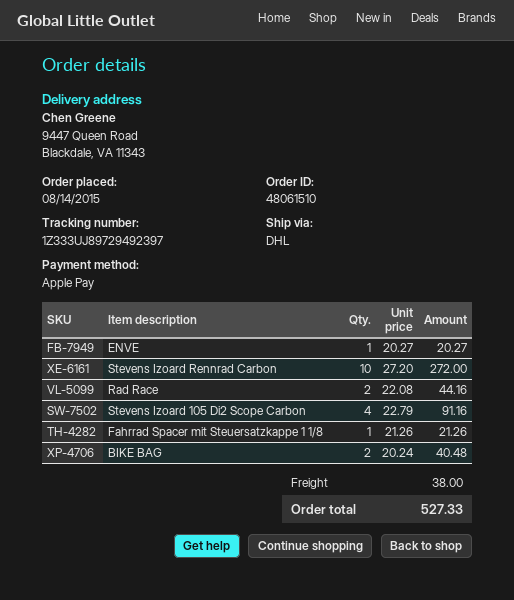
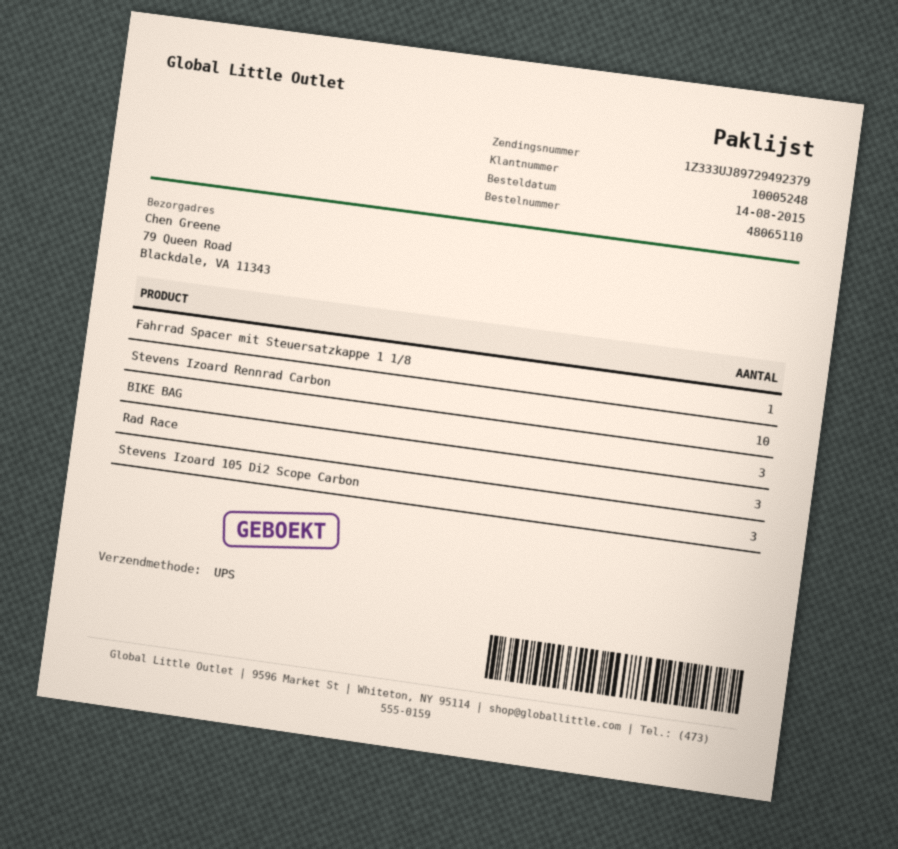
order number: 48061510 -> 48065110
shipping method: DHL -> UPS
tracking number: 1Z333UJ89729492397 -> 1Z333UJ89729492379
ship to: 9447 Queen Road, Blackdale, VA 11343 -> 79 Queen Road, Blackdale, VA 11343
ENVE: 1 -> none
Rad Race: 2 -> 3
Stevens Izoard 105 Di2 Scope Carbon: 4 -> 3
BIKE BAG: 2 -> 3

